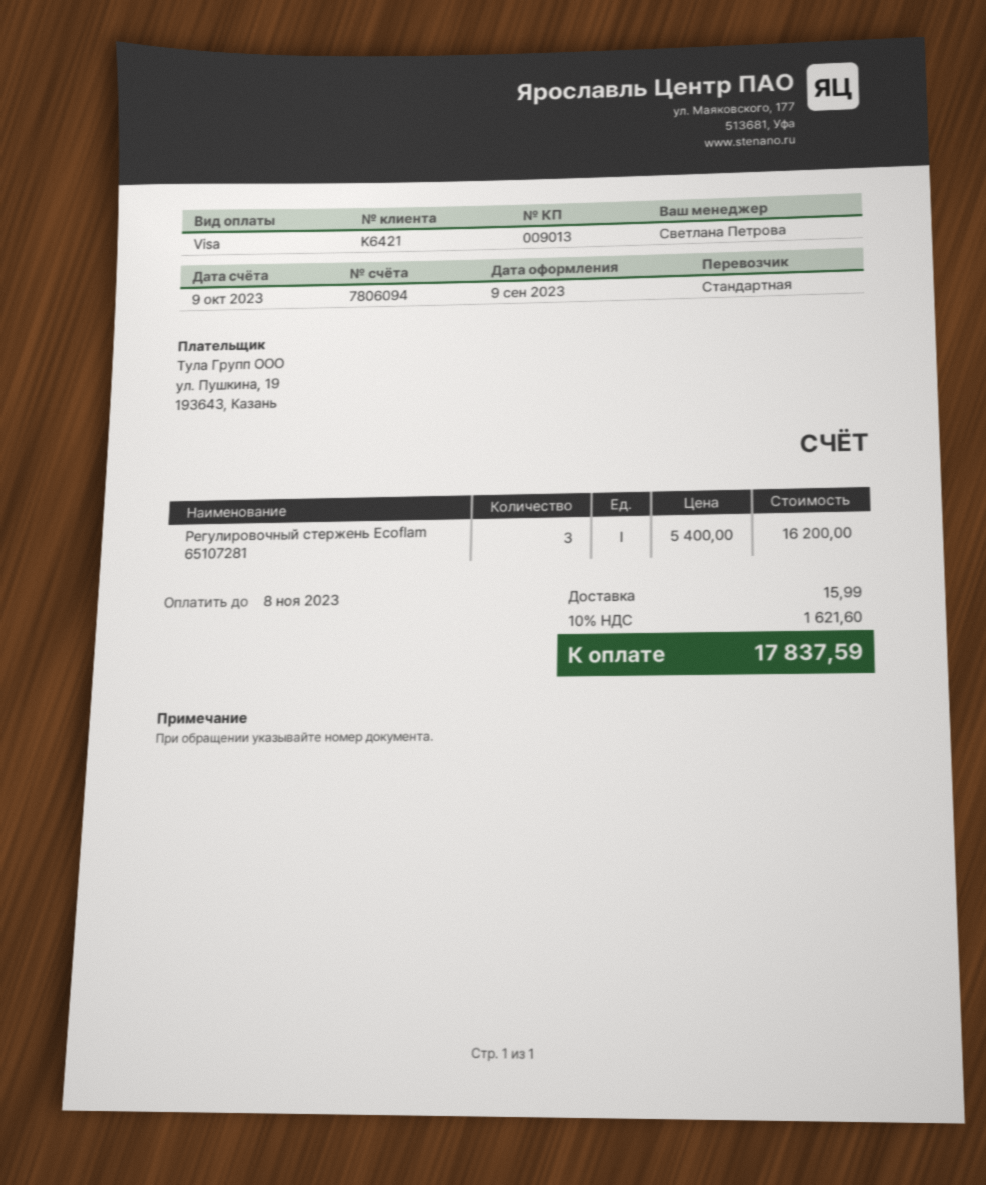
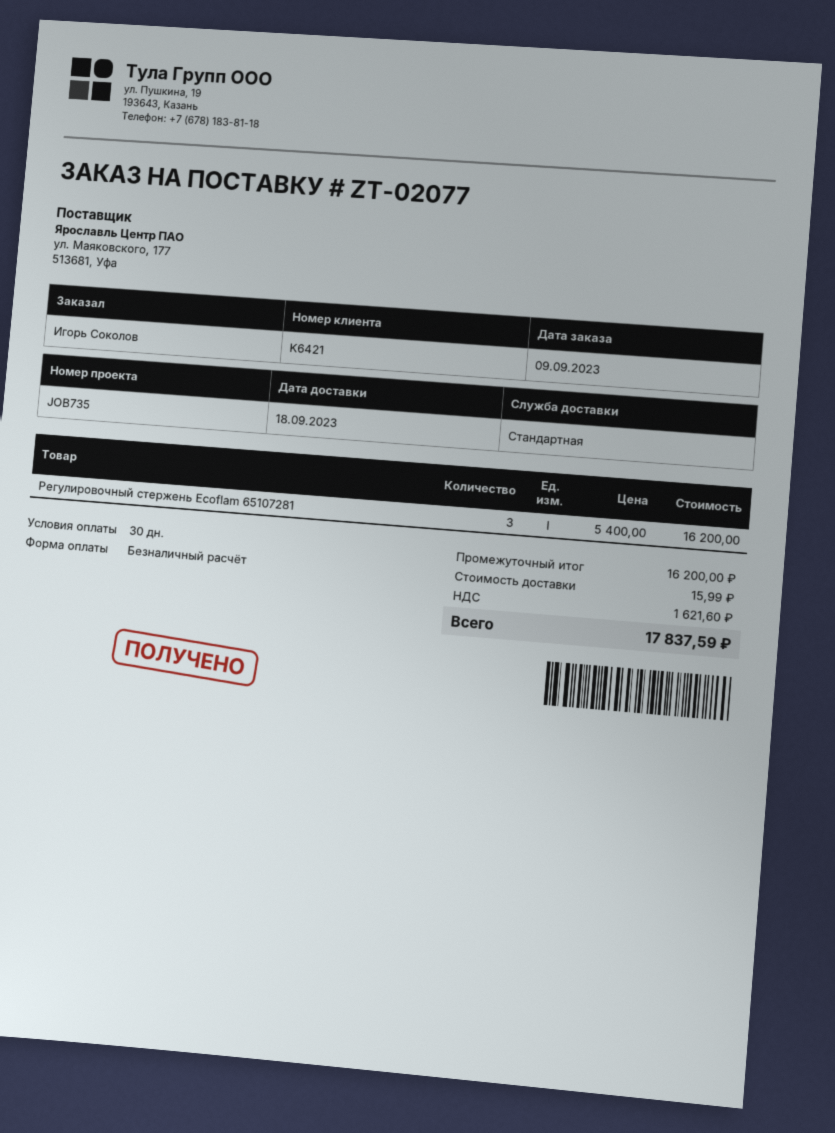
payment method: Visa -> bank transfer

